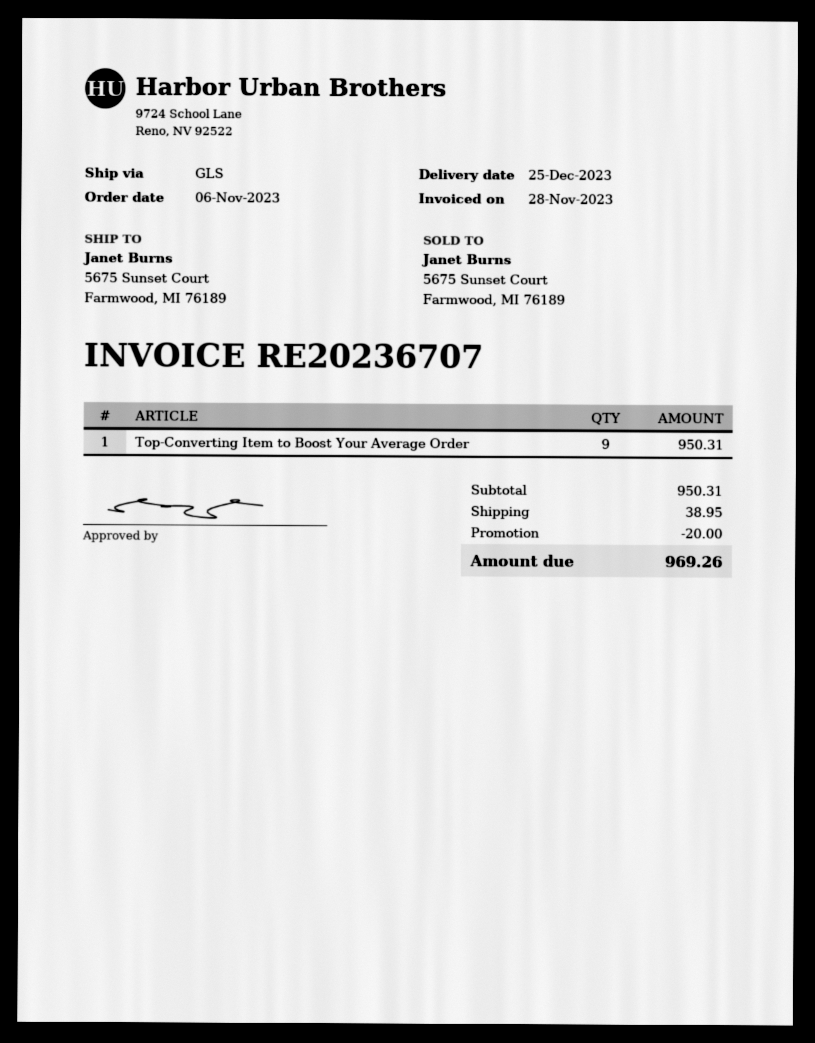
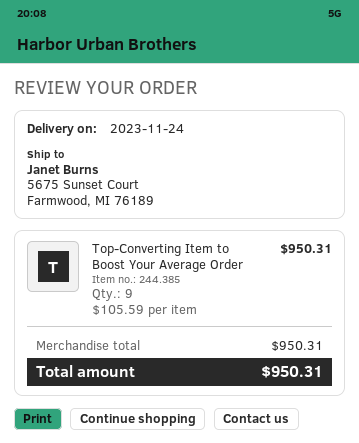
delivery date: 2023-12-25 -> 2023-11-24
discount: 20.00 -> none
shipping: 38.95 -> none
total: 969.26 -> 950.31

